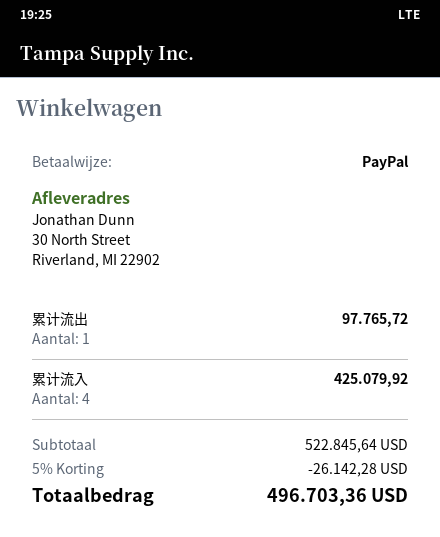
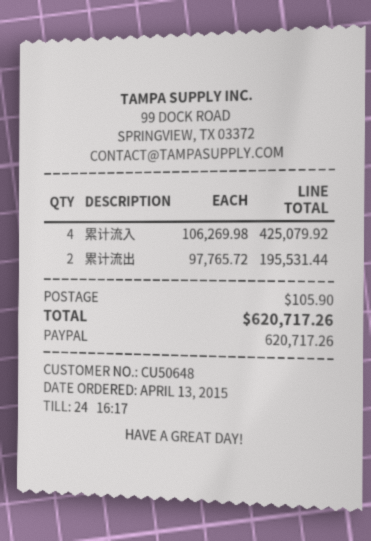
累计流出: 1 for 97765.72 -> 2 for 195531.44
discount: 5% = 26142.28 -> none
shipping: none -> 105.90
total: 496703.36 -> 620717.26

